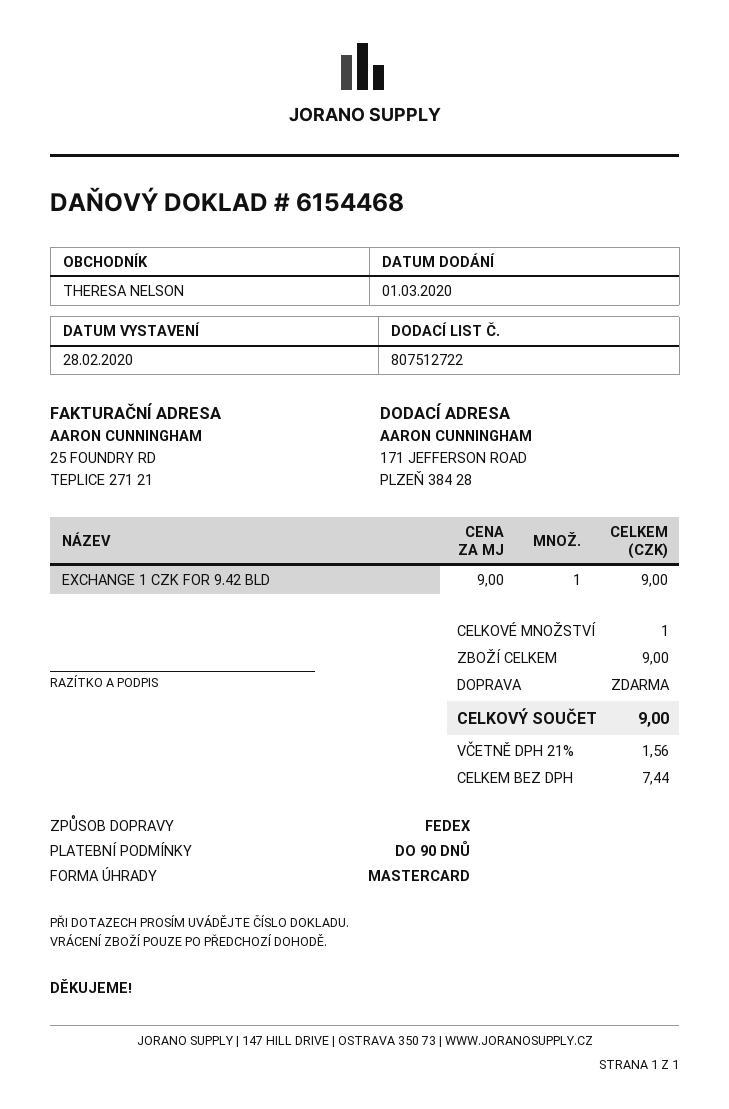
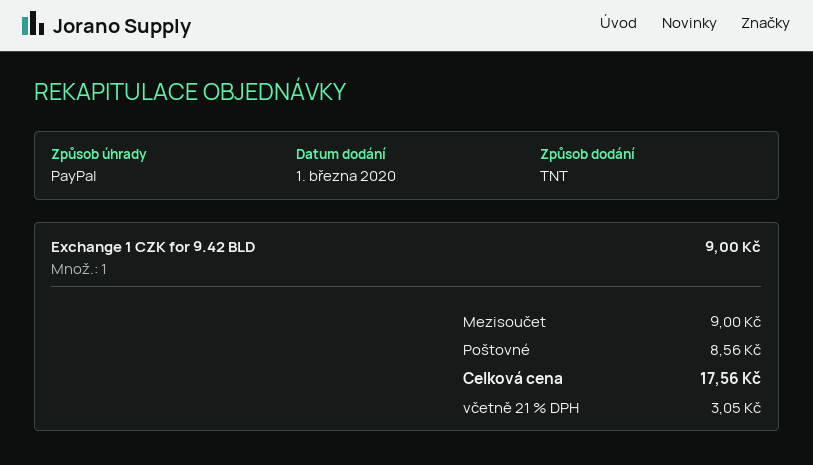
payment method: Mastercard -> PayPal
shipping method: FedEx -> TNT
shipping: 0.00 -> 8.56
tax: 21% = 1.56 -> 21% = 3.05
total: 9.00 -> 17.56

